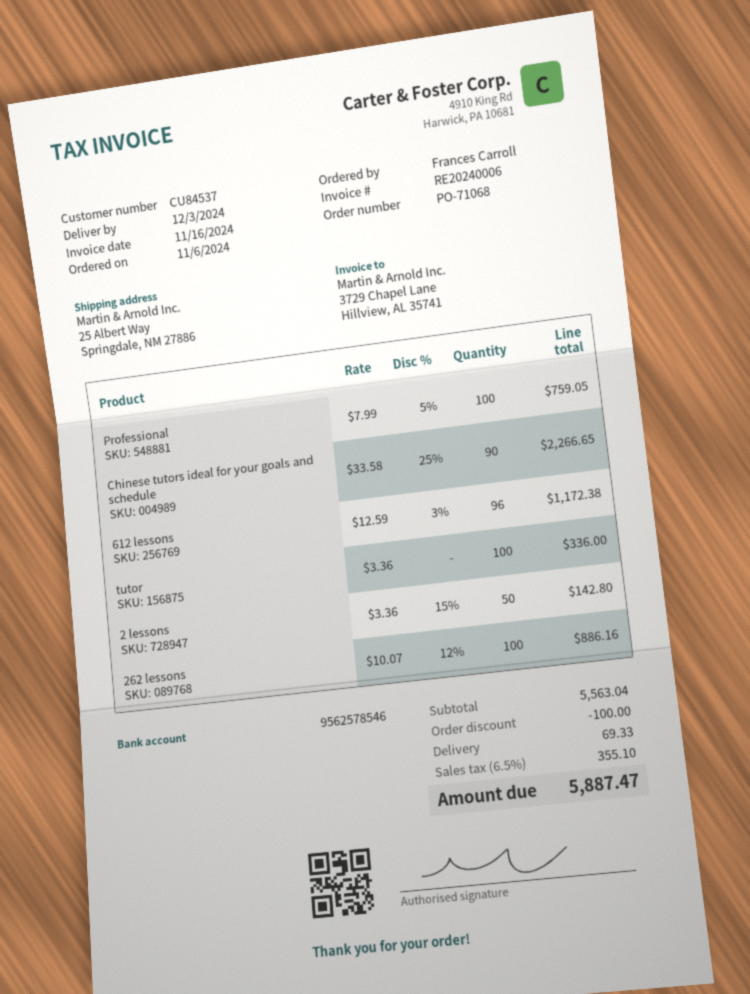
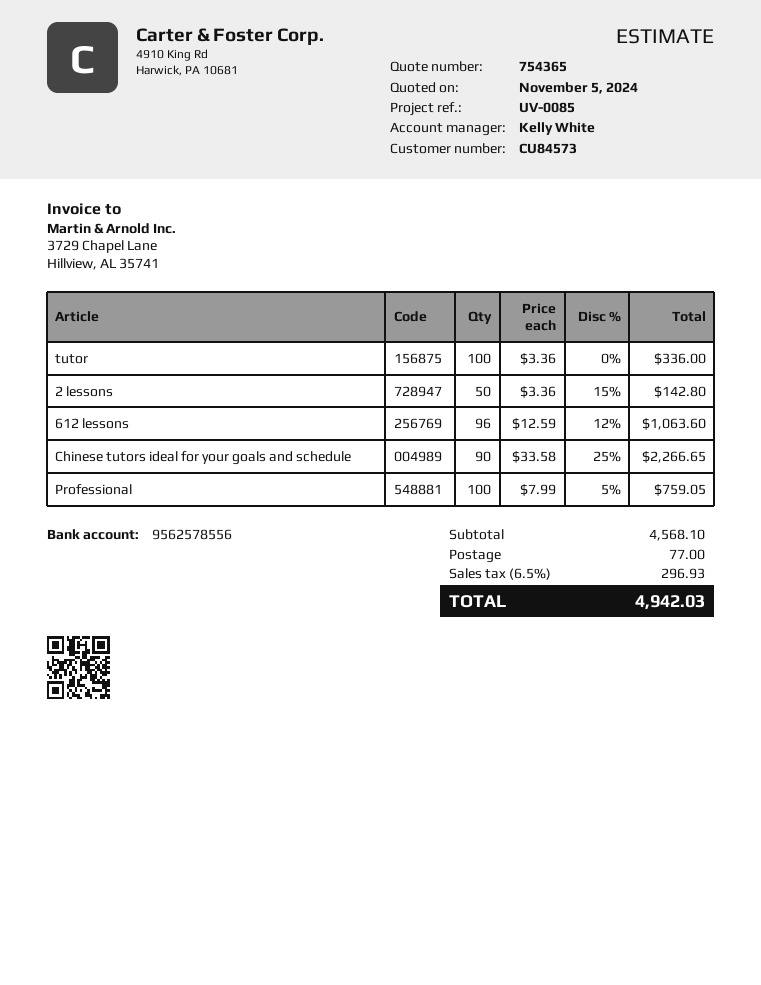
customer number: CU84537 -> CU84573
bank account: 9562578546 -> 9562578556
612 lessons: 96 x 12.59 - 3% = 1172.38 -> 96 x 12.59 - 12% = 1063.60
262 lessons: 100 x 10.07 - 12% = 886.16 -> none
subtotal: 5563.04 -> 4568.10
discount: 100.00 -> none
shipping: 69.33 -> 77.00
tax: 6.5% = 355.10 -> 6.5% = 296.93
total: 5887.47 -> 4942.03

